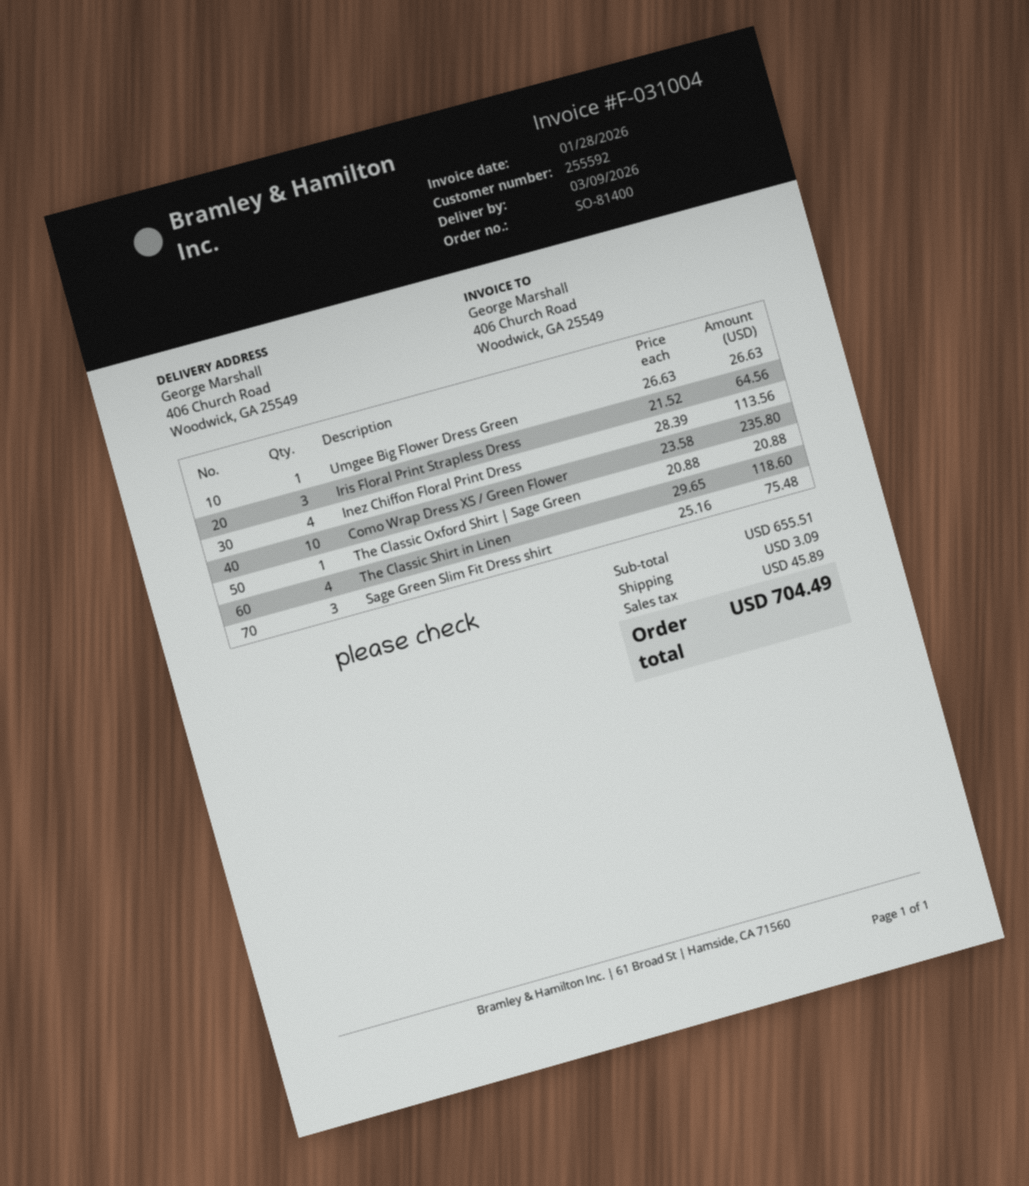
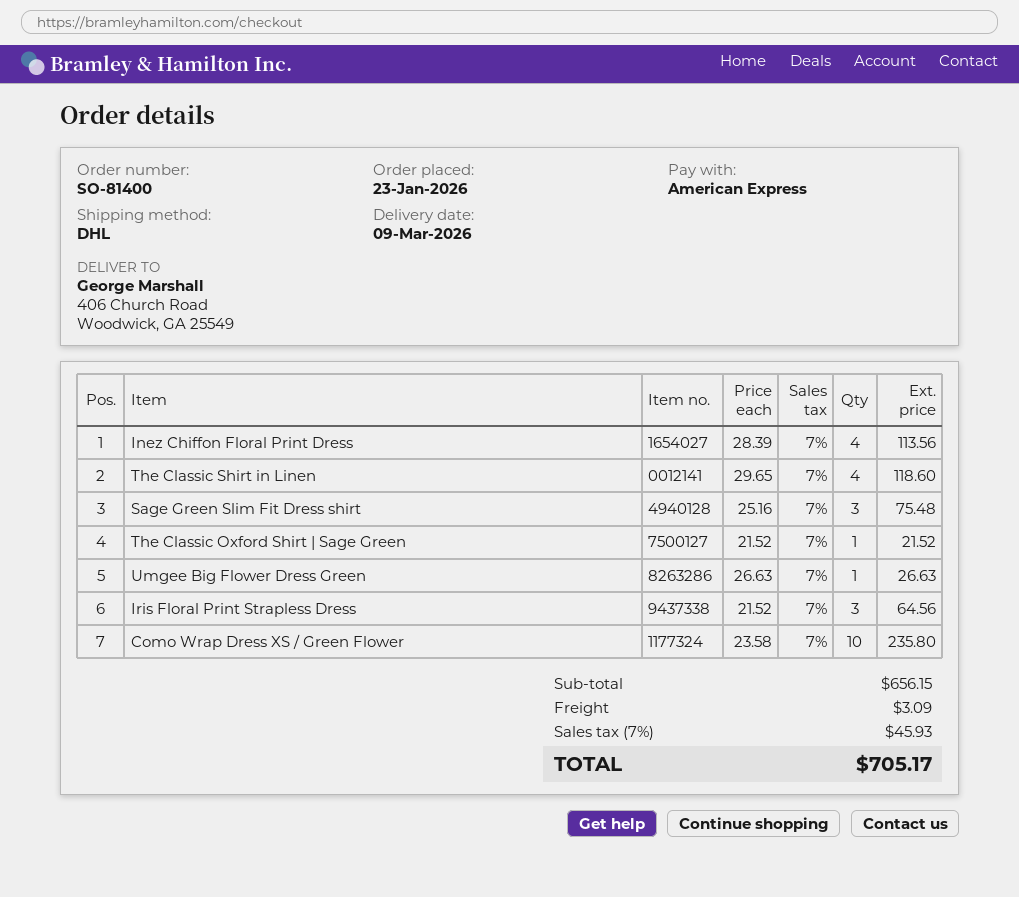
The Classic Oxford Shirt | Sage Green: 1 x 20.88 = 20.88 -> 1 x 21.52 = 21.52
subtotal: 655.51 -> 656.15
tax: 45.89 -> 45.93
total: 704.49 -> 705.17

